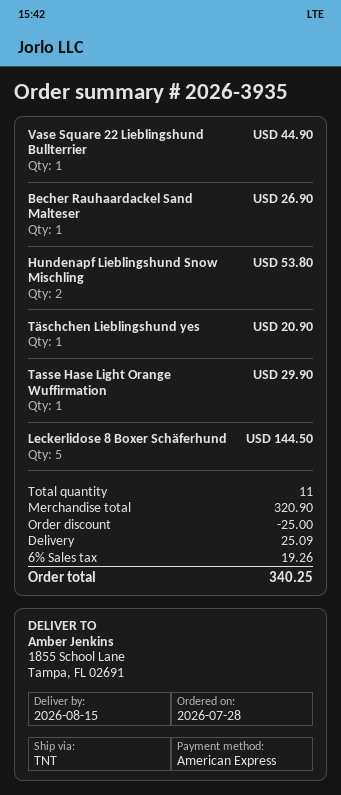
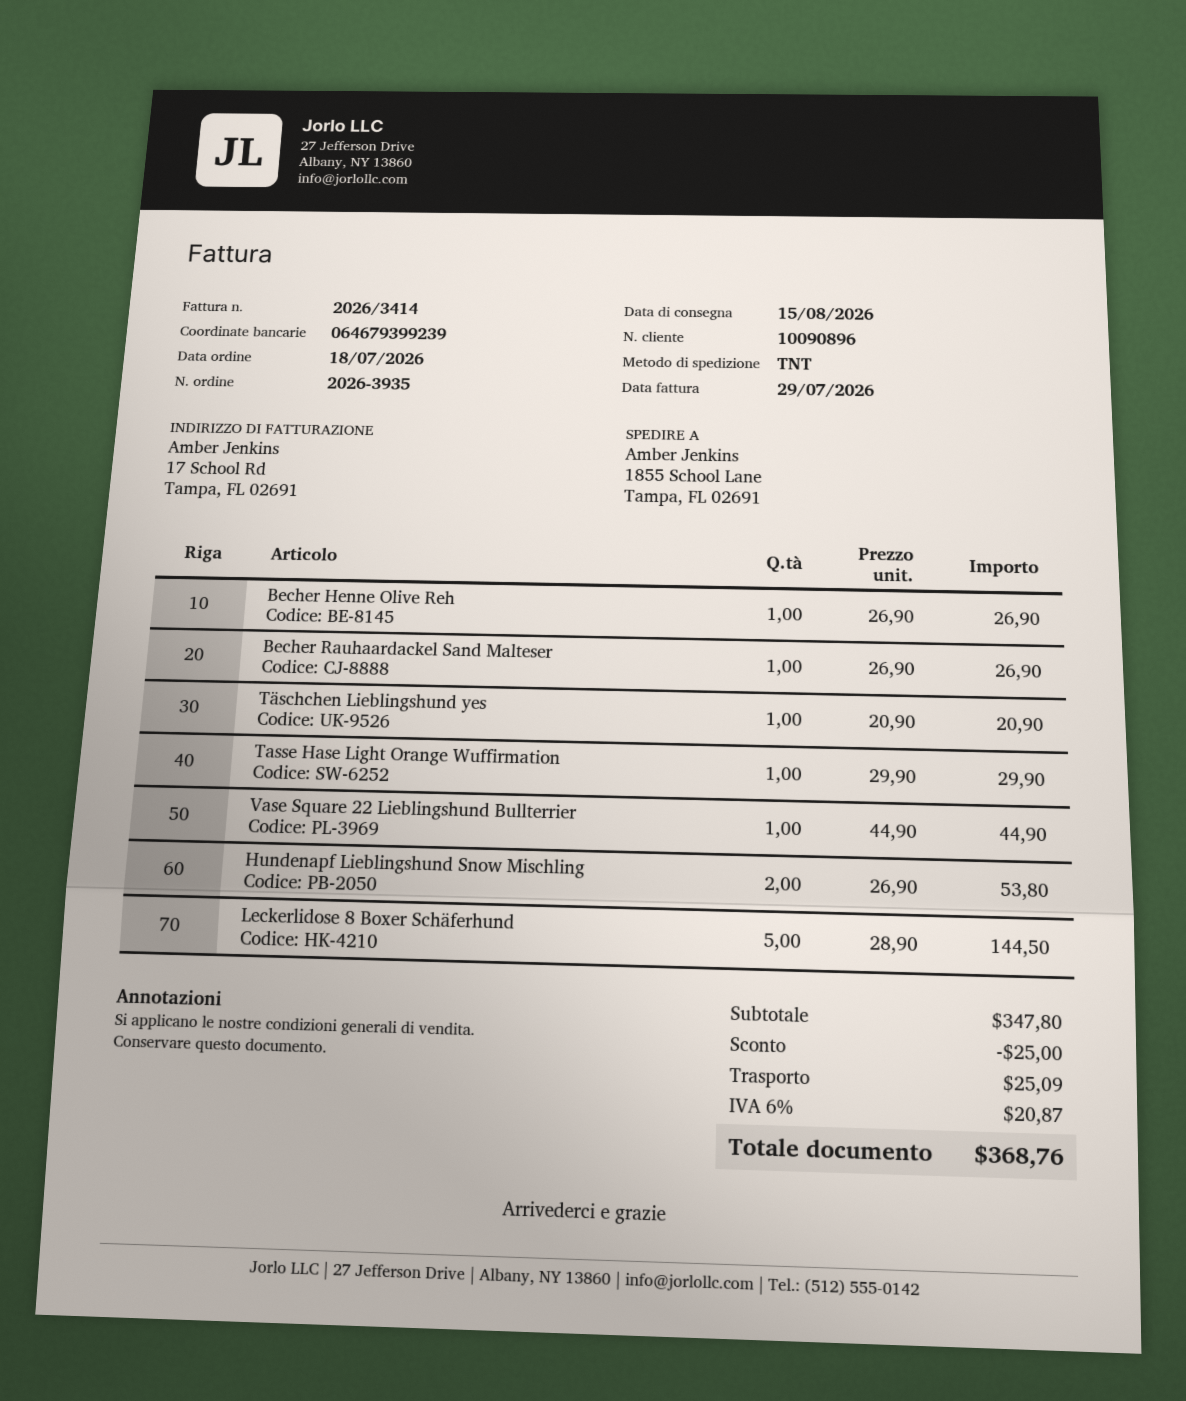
order date: 2026-07-28 -> 2026-07-18
Becher Henne Olive Reh: none -> 1 for 26.90
subtotal: 320.90 -> 347.80
tax: 6% = 19.26 -> 6% = 20.87
total: 340.25 -> 368.76

